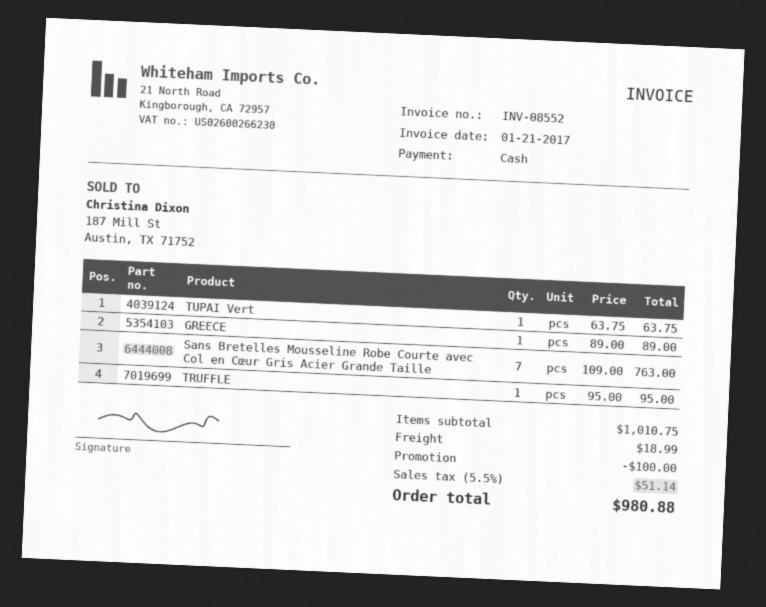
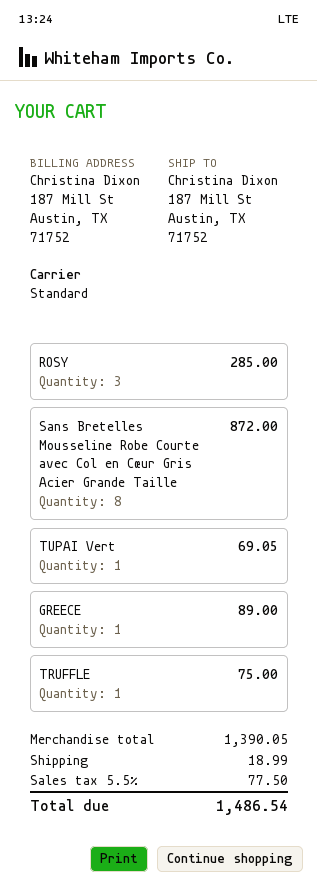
TUPAI Vert: 1 for 63.75 -> 1 for 69.05
Sans Bretelles Mousseline Robe Courte avec Col en Cœur Gris Acier Grande Taille: 7 for 763.00 -> 8 for 872.00
TRUFFLE: 1 for 95.00 -> 1 for 75.00
ROSY: none -> 3 for 285.00
subtotal: 1010.75 -> 1390.05
discount: 100.00 -> none
tax: 5.5% = 51.14 -> 5.5% = 77.50
total: 980.88 -> 1486.54

